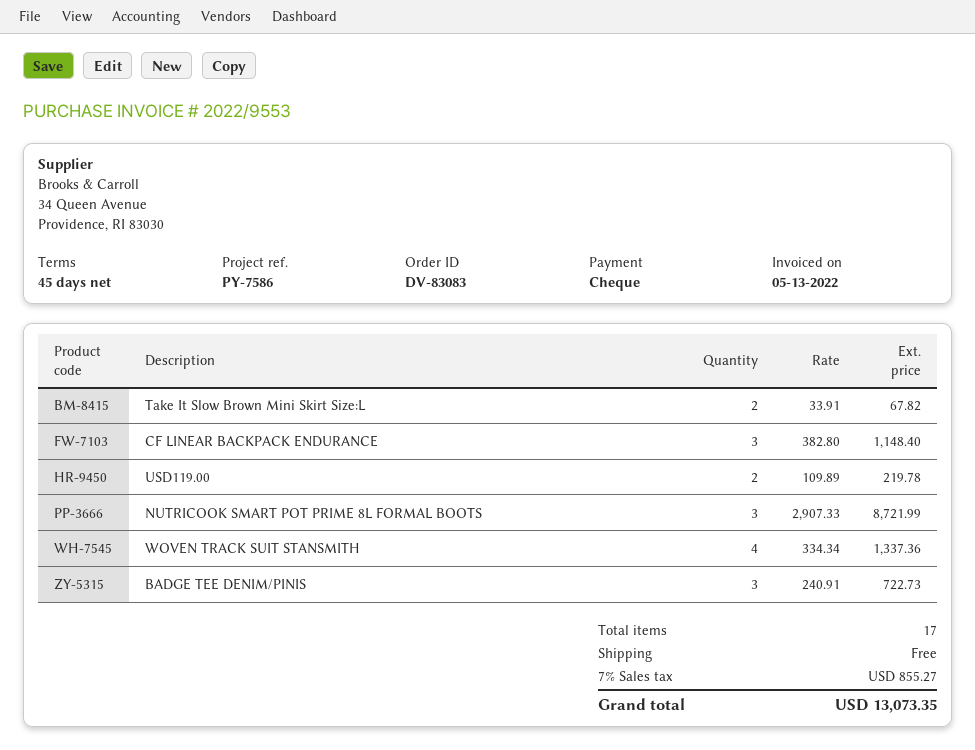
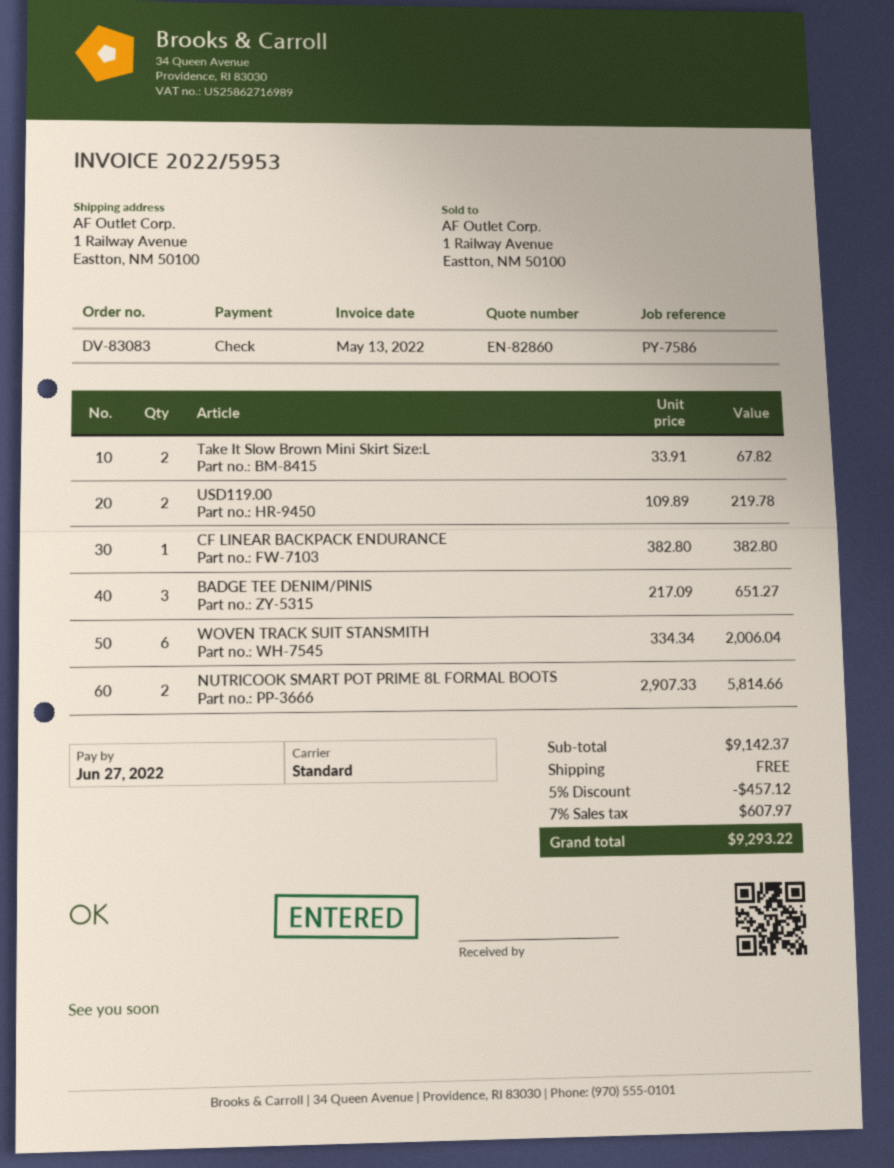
invoice number: 2022/9553 -> 2022/5953
CF LINEAR BACKPACK ENDURANCE: 3 x 382.80 = 1148.40 -> 1 x 382.80 = 382.80
NUTRICOOK SMART POT PRIME 8L FORMAL BOOTS: 3 x 2907.33 = 8721.99 -> 2 x 2907.33 = 5814.66
WOVEN TRACK SUIT STANSMITH: 4 x 334.34 = 1337.36 -> 6 x 334.34 = 2006.04
BADGE TEE DENIM/PINIS: 3 x 240.91 = 722.73 -> 3 x 217.09 = 651.27
discount: none -> 5% = 457.12
tax: 7% = 855.27 -> 7% = 607.97
total: 13073.35 -> 9293.22

